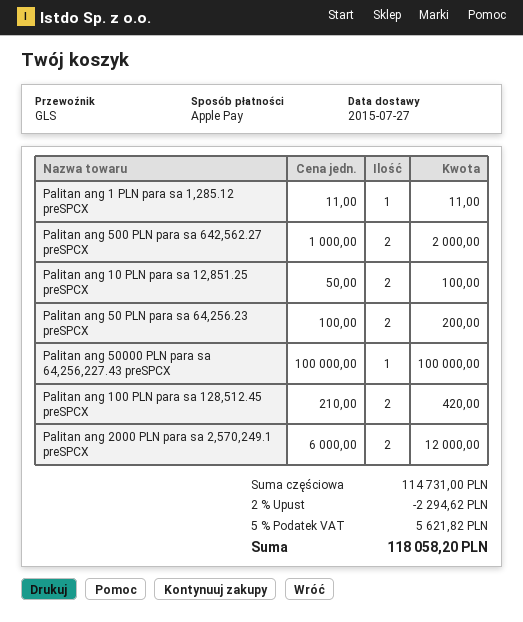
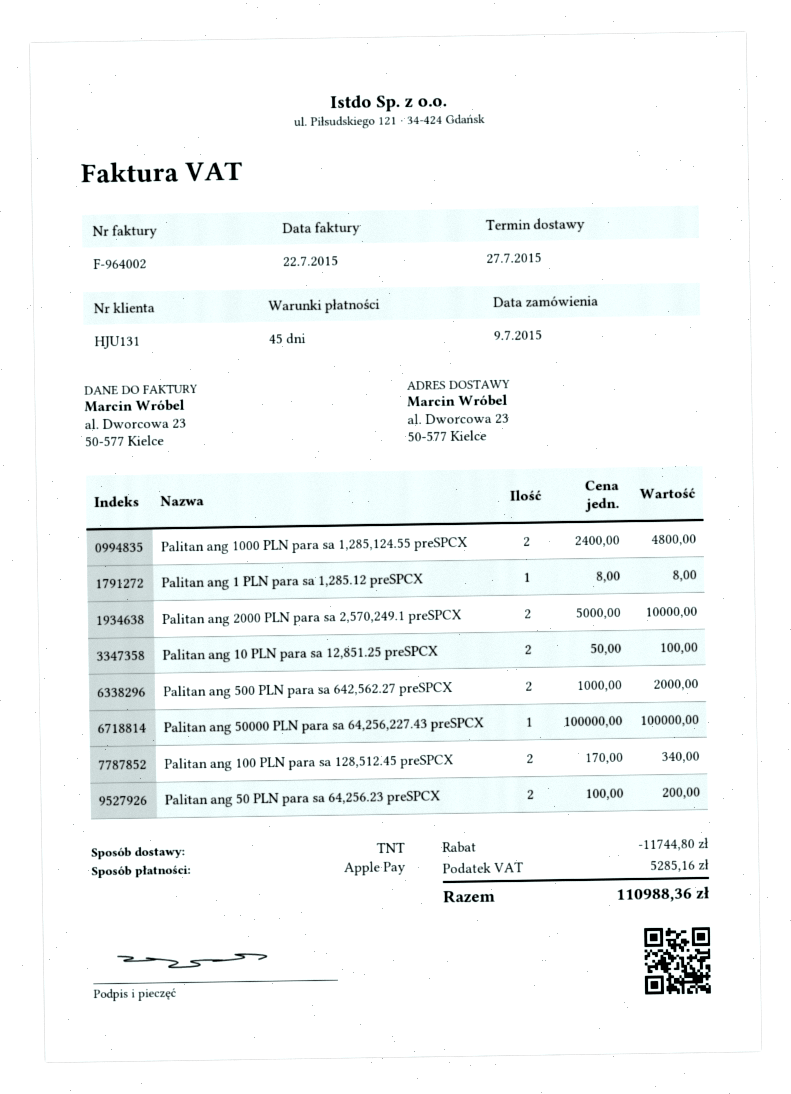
shipping method: GLS -> TNT
Palitan ang 1 PLN para sa 1,285.12 preSPCX: 1 x 11.00 = 11.00 -> 1 x 8.00 = 8.00
Palitan ang 100 PLN para sa 128,512.45 preSPCX: 2 x 210.00 = 420.00 -> 2 x 170.00 = 340.00
Palitan ang 2000 PLN para sa 2,570,249.1 preSPCX: 2 x 6000.00 = 12000.00 -> 2 x 5000.00 = 10000.00
Palitan ang 1000 PLN para sa 1,285,124.55 preSPCX: none -> 2 x 2400.00 = 4800.00
discount: 2294.62 -> 11744.80
tax: 5621.82 -> 5285.16
total: 118058.20 -> 110988.36

